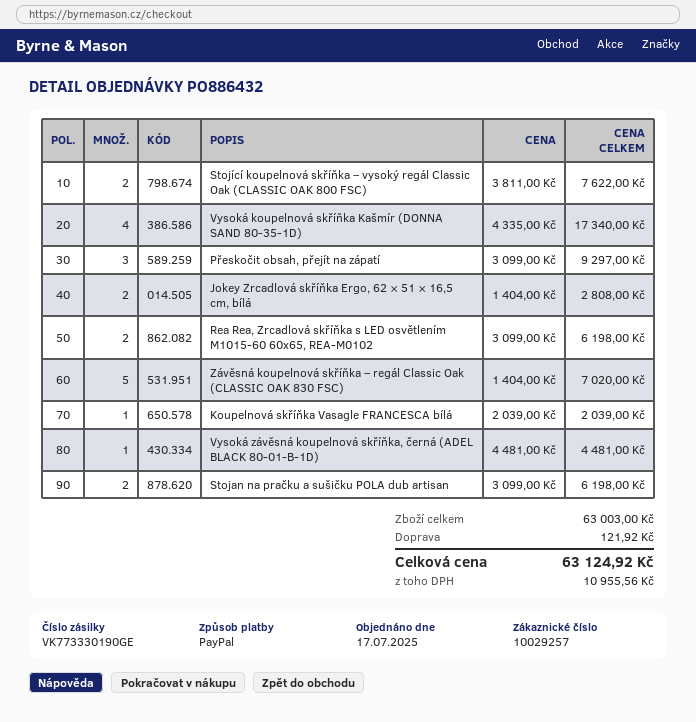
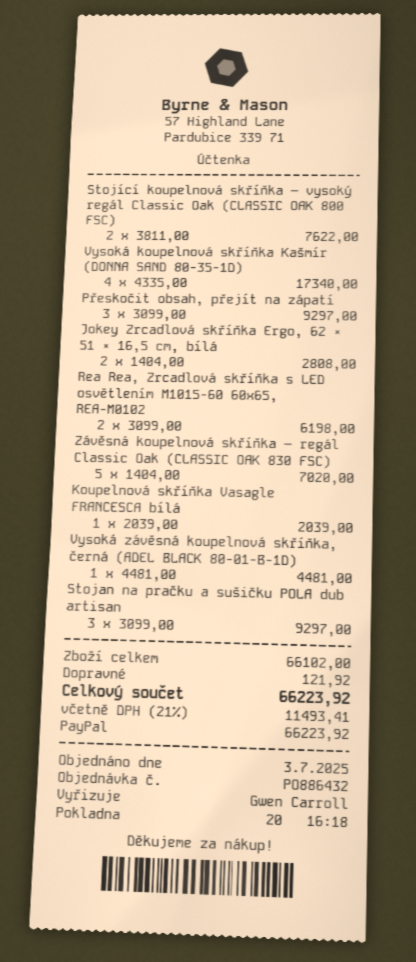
order date: 2025-07-17 -> 2025-07-03
Stojan na pračku a sušičku POLA dub artisan: 2 x 3099.00 = 6198.00 -> 3 x 3099.00 = 9297.00
subtotal: 63003.00 -> 66102.00
tax: 10955.56 -> 11493.41
total: 63124.92 -> 66223.92

